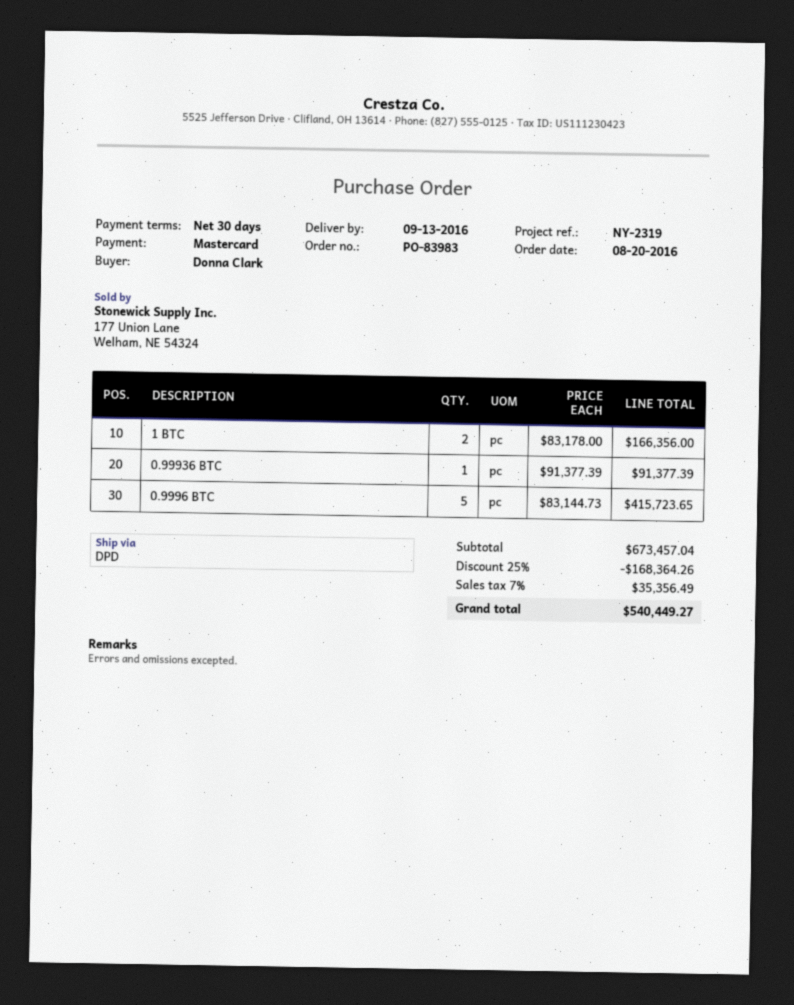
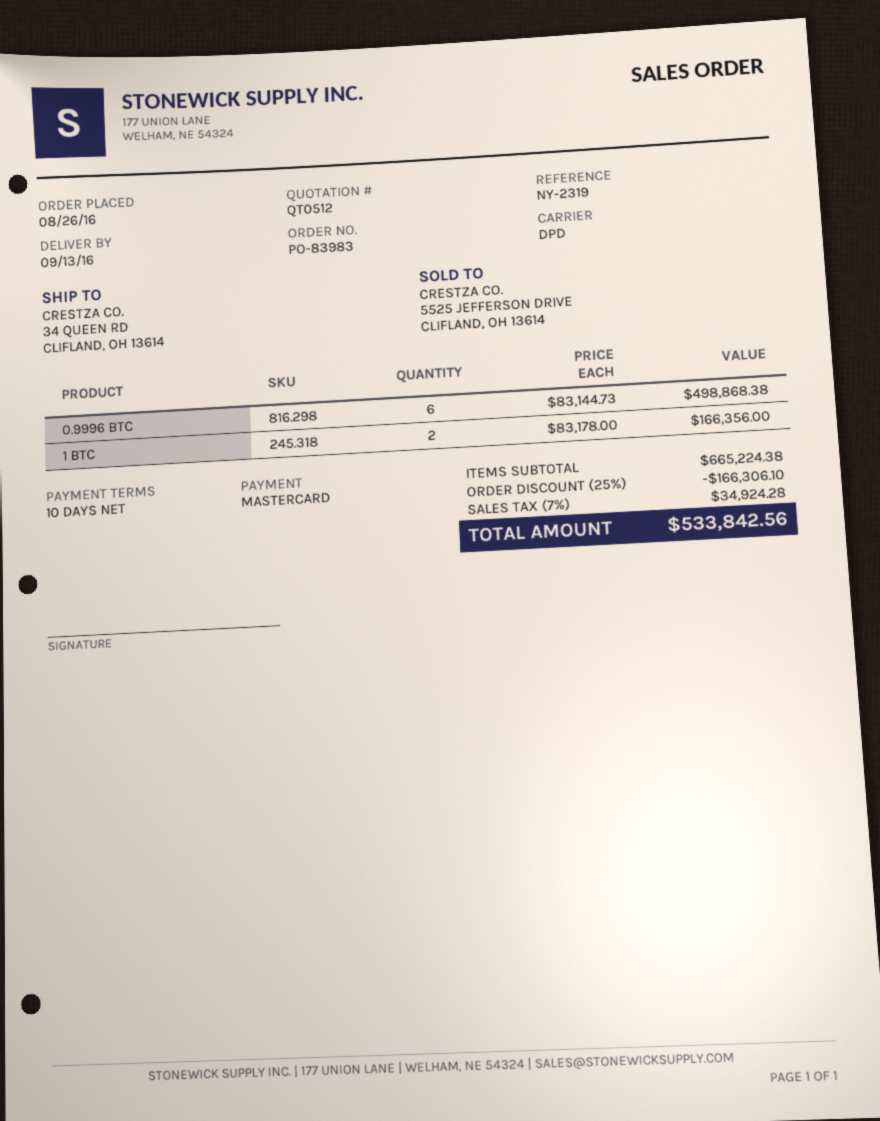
order date: 2016-08-20 -> 2016-08-26
payment terms: 30 days -> 10 days
0.99936 BTC: 1 x 91377.39 = 91377.39 -> none
0.9996 BTC: 5 x 83144.73 = 415723.65 -> 6 x 83144.73 = 498868.38
subtotal: 673457.04 -> 665224.38
discount: 25% = 168364.26 -> 25% = 166306.10
tax: 7% = 35356.49 -> 7% = 34924.28
total: 540449.27 -> 533842.56

